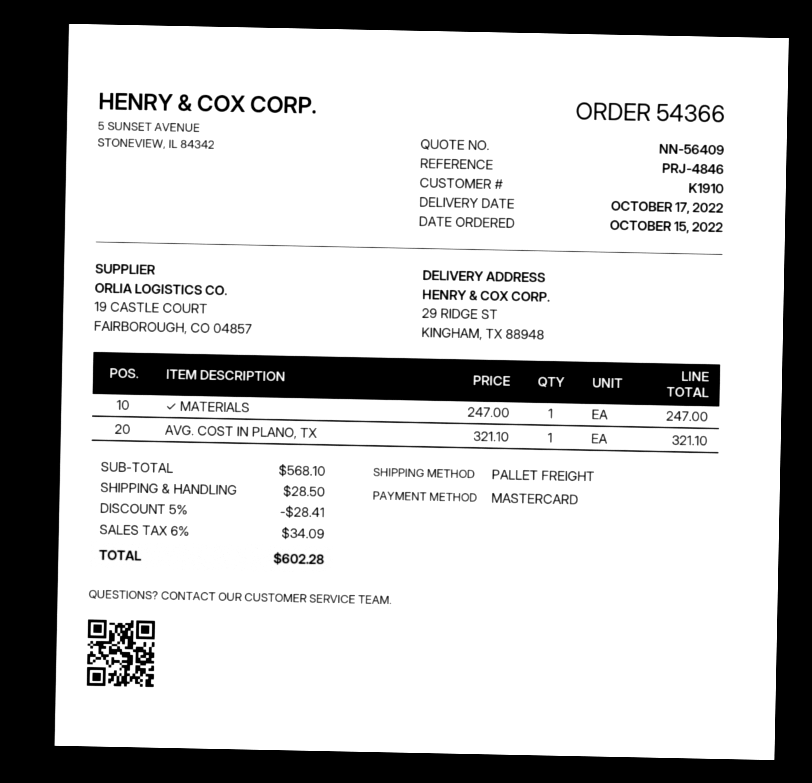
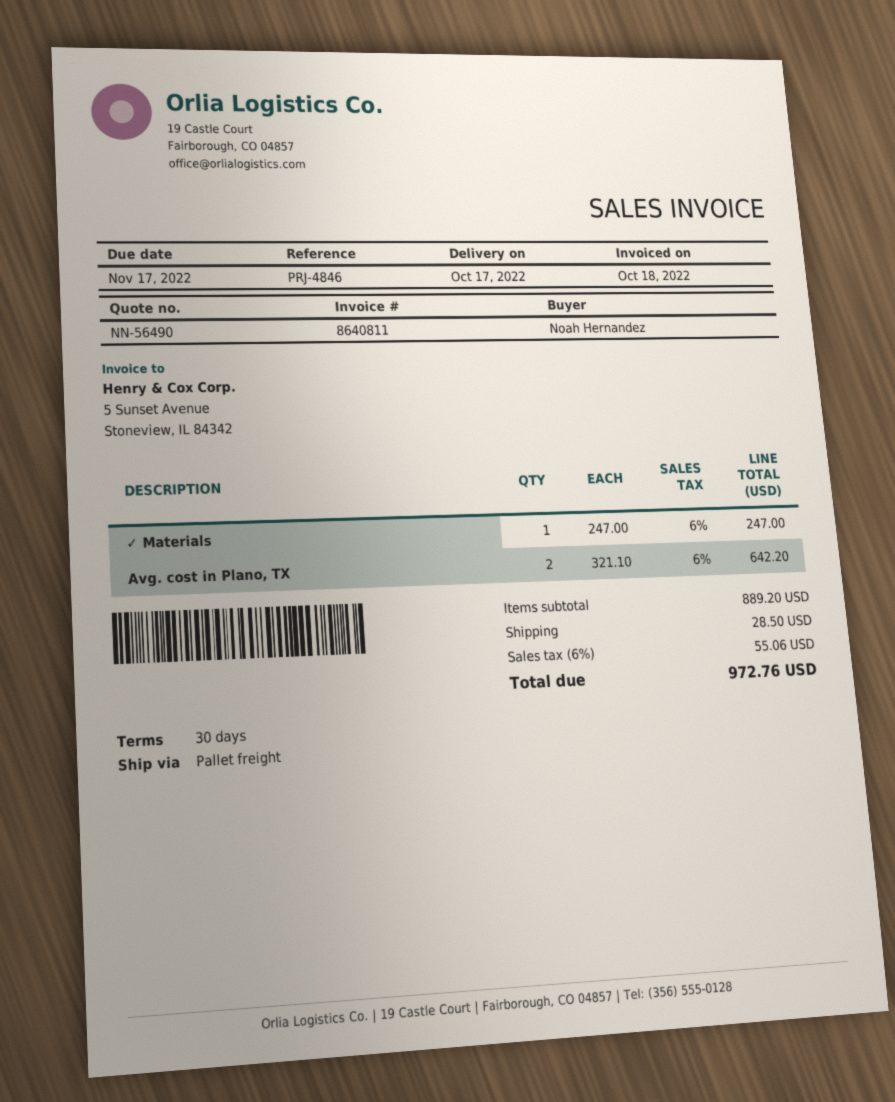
quote number: NN-56409 -> NN-56490
AVG. COST IN PLANO, TX: 1 x 321.10 = 321.10 -> 2 x 321.10 = 642.20
subtotal: 568.10 -> 889.20
discount: 5% = 28.41 -> none
tax: 6% = 34.09 -> 6% = 55.06
total: 602.28 -> 972.76

